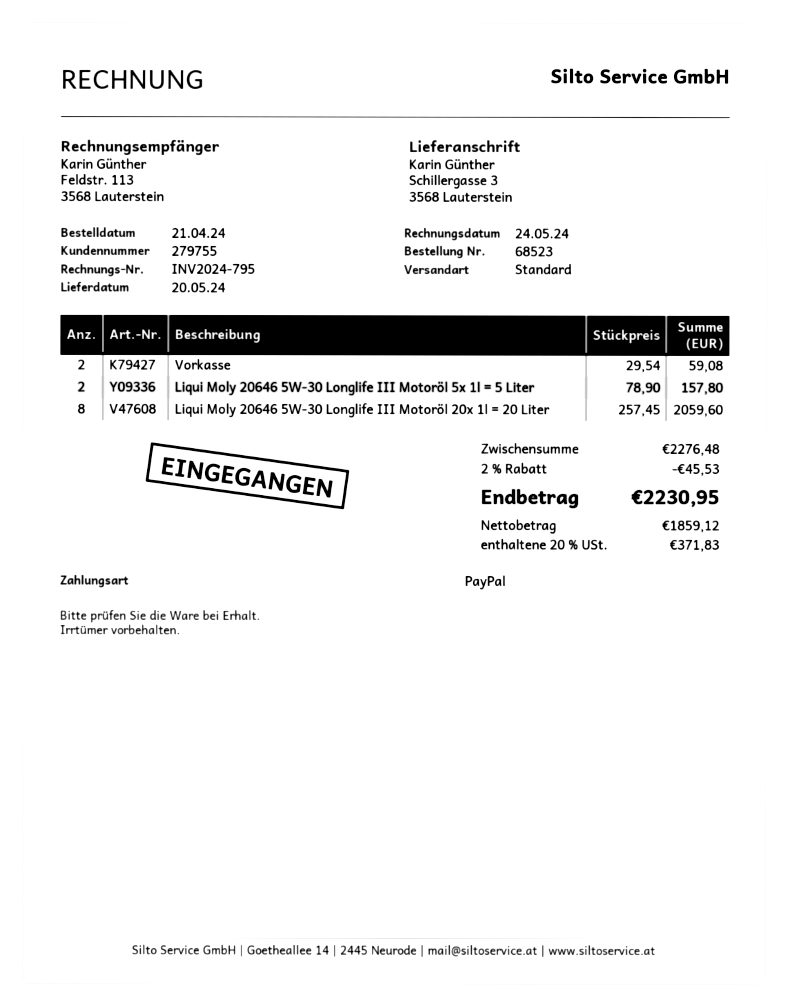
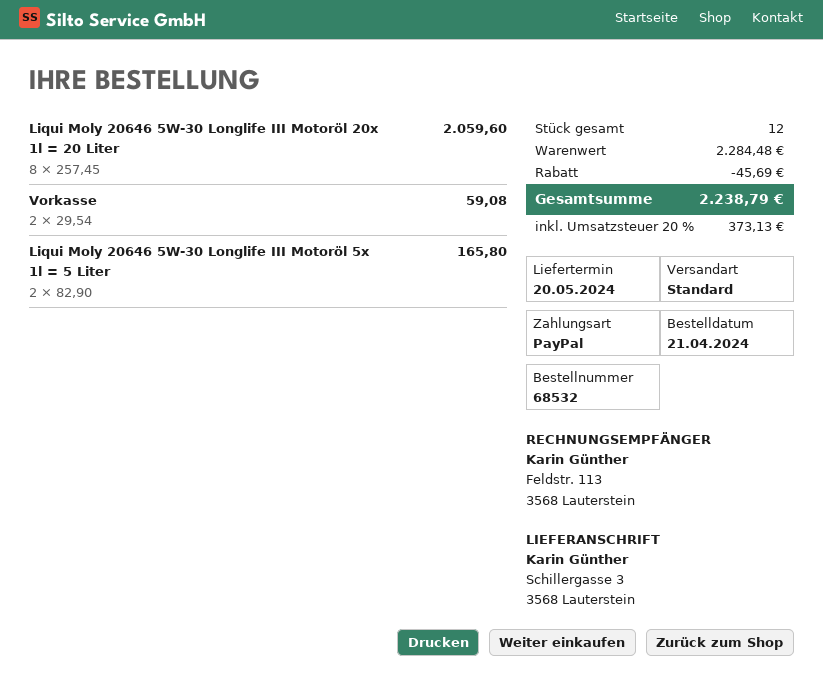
order number: 68523 -> 68532
Liqui Moly 20646 5W-30 Longlife III Motoröl 5x 1l = 5 Liter: 2 x 78.90 = 157.80 -> 2 x 82.90 = 165.80
subtotal: 2276.48 -> 2284.48
discount: 45.53 -> 45.69
tax: 20% = 371.83 -> 20% = 373.13
total: 2230.95 -> 2238.79

